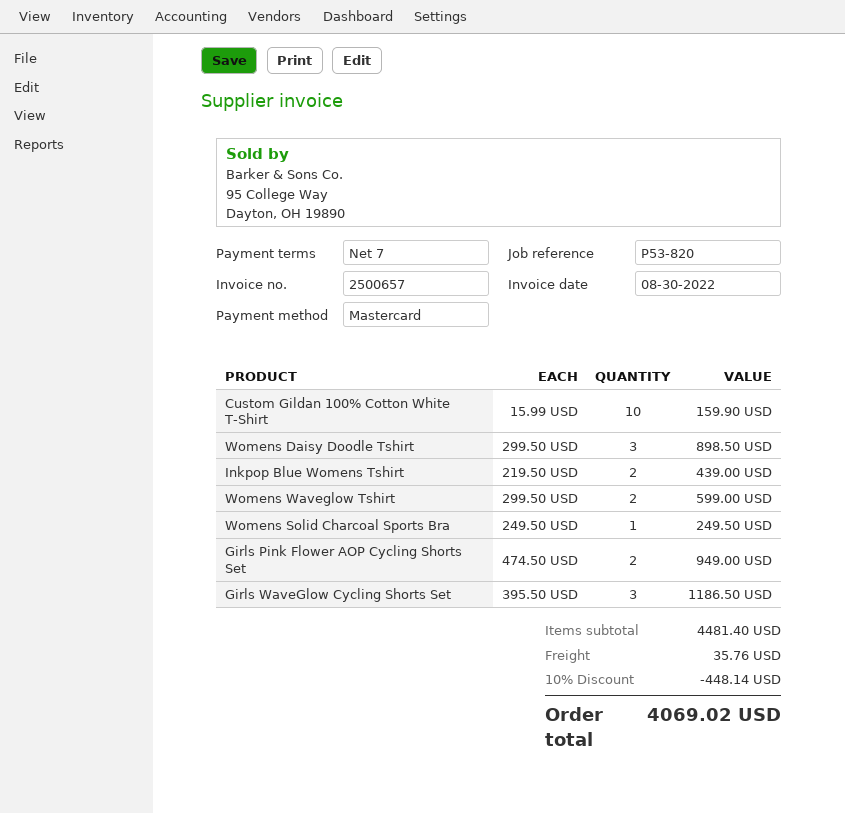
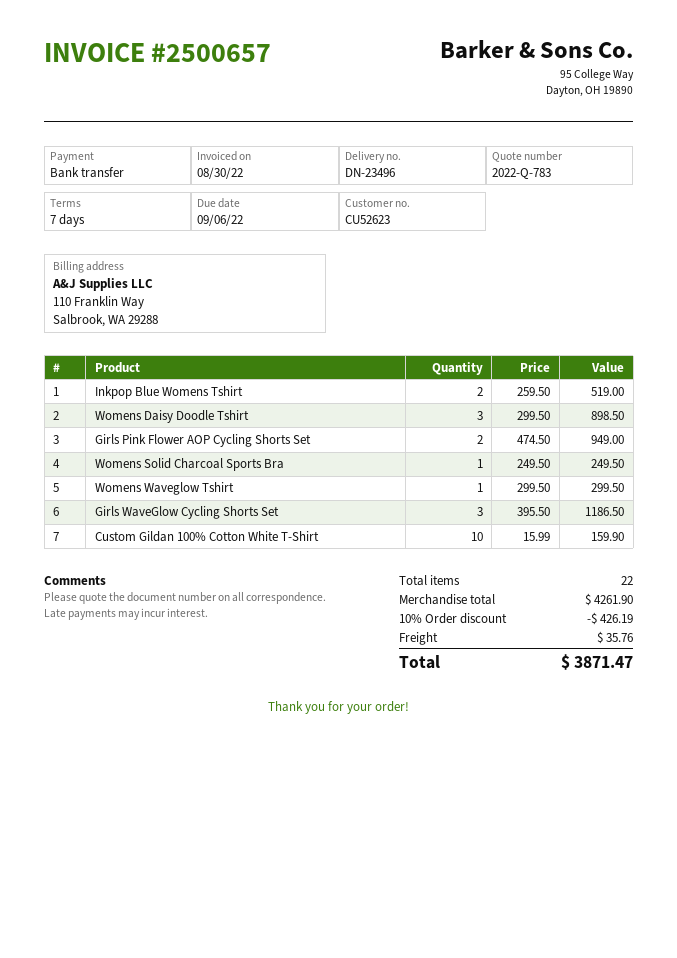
payment method: Mastercard -> bank transfer
Inkpop Blue Womens Tshirt: 2 x 219.50 = 439.00 -> 2 x 259.50 = 519.00
Womens Waveglow Tshirt: 2 x 299.50 = 599.00 -> 1 x 299.50 = 299.50
subtotal: 4481.40 -> 4261.90
discount: 10% = 448.14 -> 10% = 426.19
total: 4069.02 -> 3871.47

